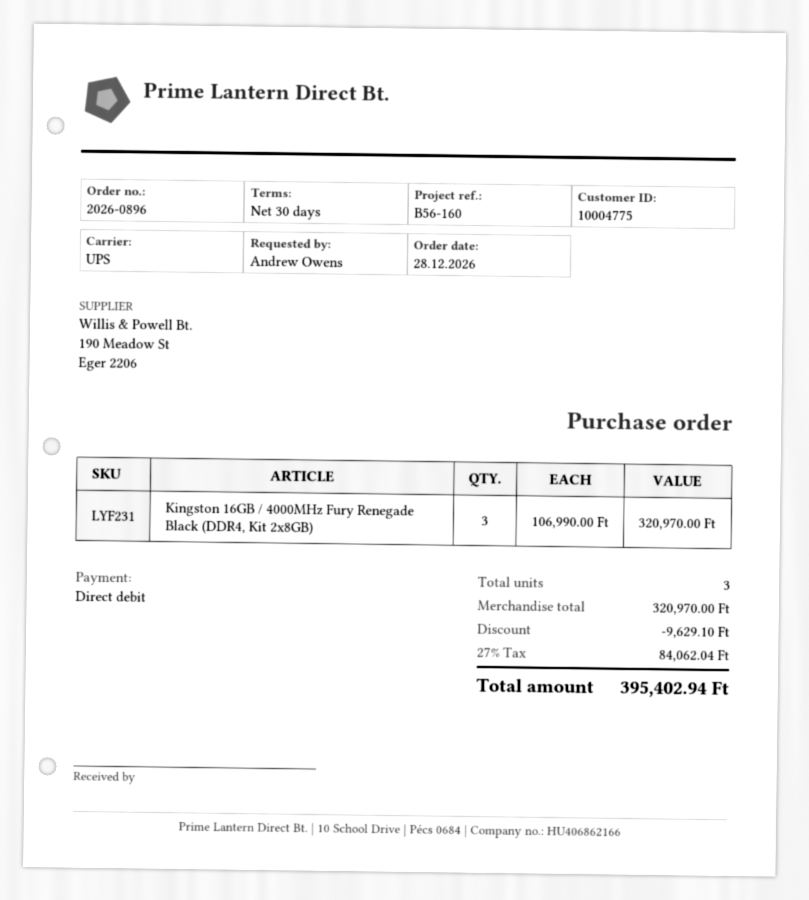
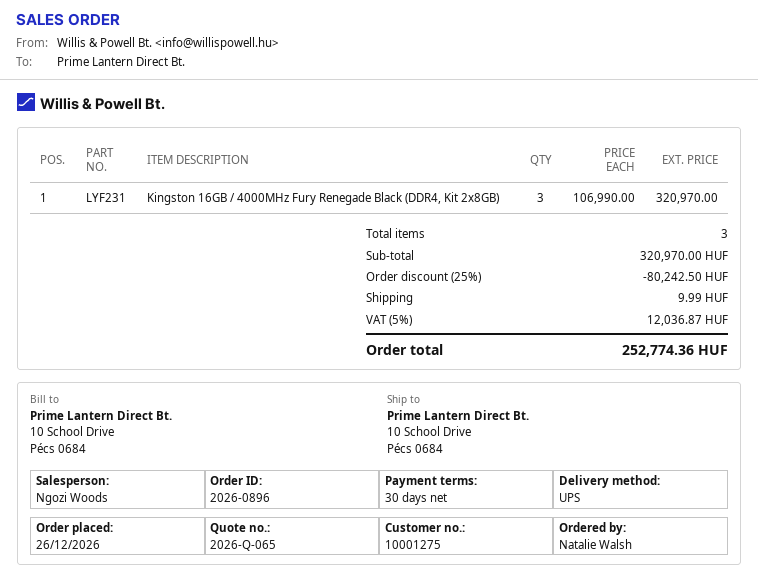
order date: 2026-12-28 -> 2026-12-26
customer number: 10004775 -> 10001275
ordered by: Andrew Owens -> Natalie Walsh
discount: 9629.10 -> 80242.50
shipping: none -> 9.99
tax: 27% = 84062.04 -> 5% = 12036.87
total: 395402.94 -> 252774.36

